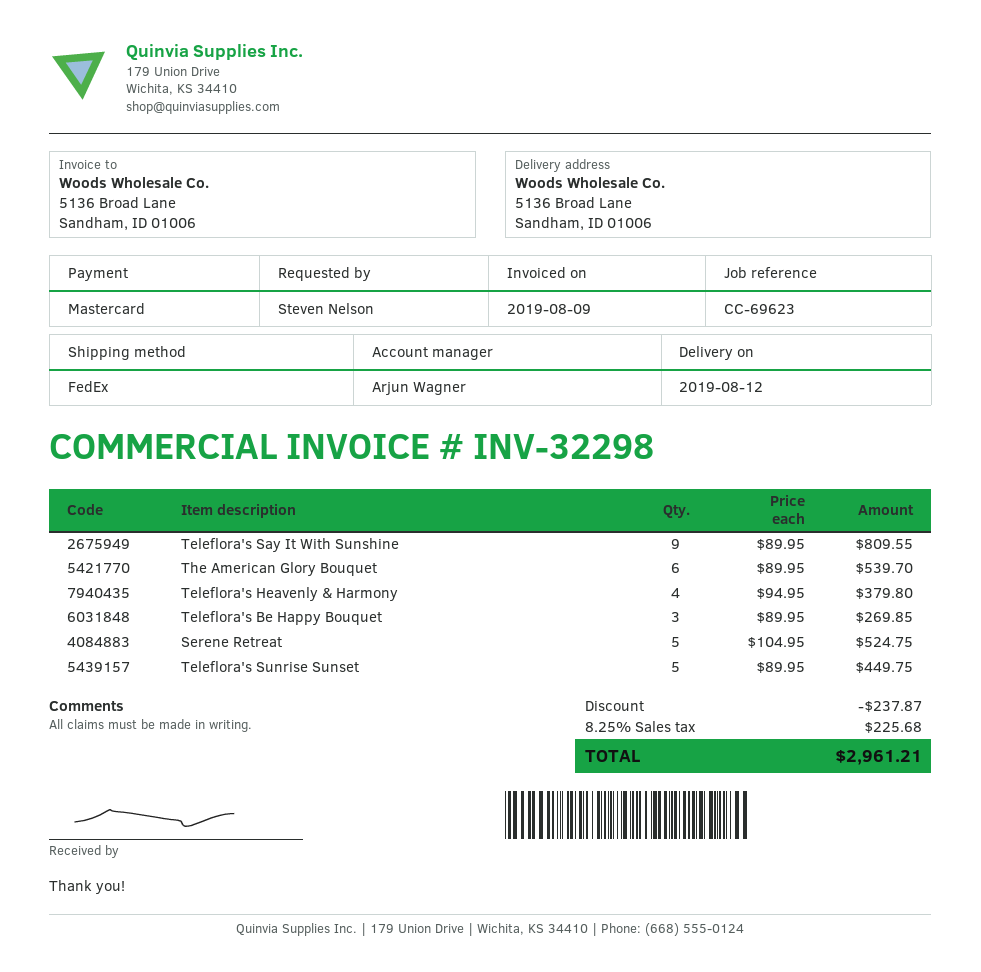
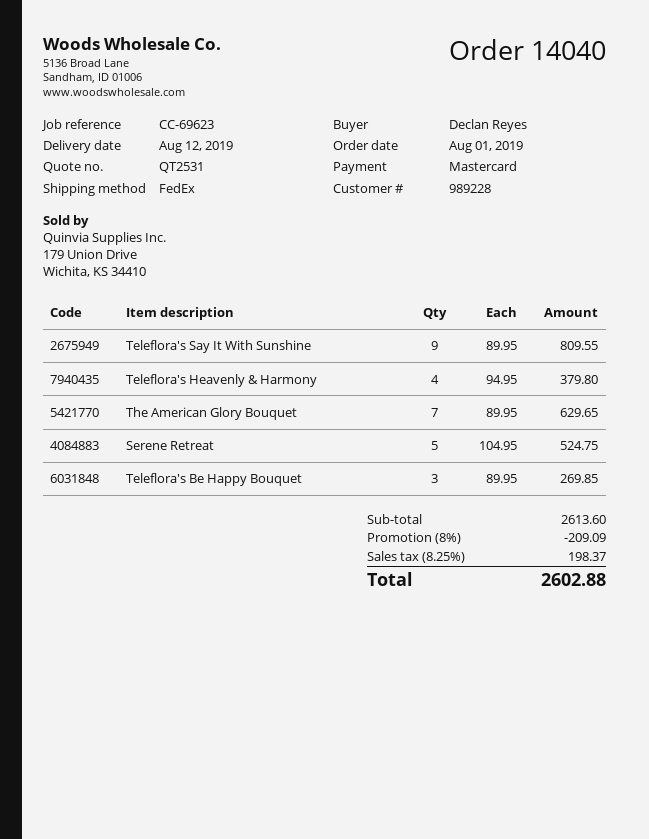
ordered by: Steven Nelson -> Declan Reyes
The American Glory Bouquet: 6 x 89.95 = 539.70 -> 7 x 89.95 = 629.65
Teleflora's Sunrise Sunset: 5 x 89.95 = 449.75 -> none
discount: 237.87 -> 209.09
tax: 8.25% = 225.68 -> 8.25% = 198.37
total: 2961.21 -> 2602.88

